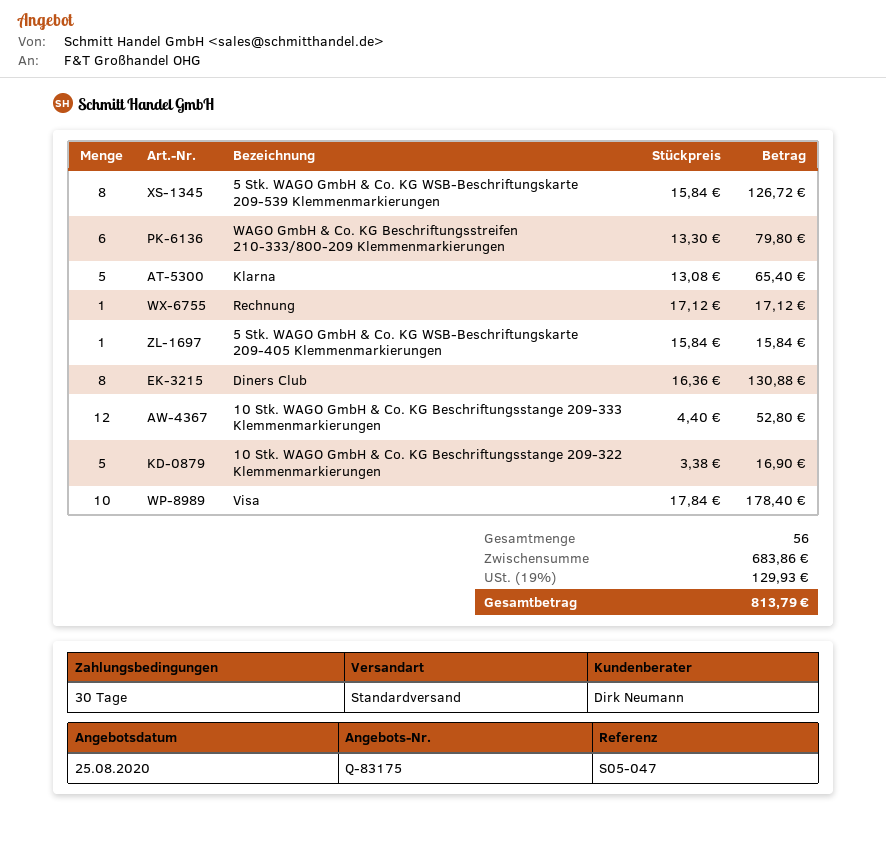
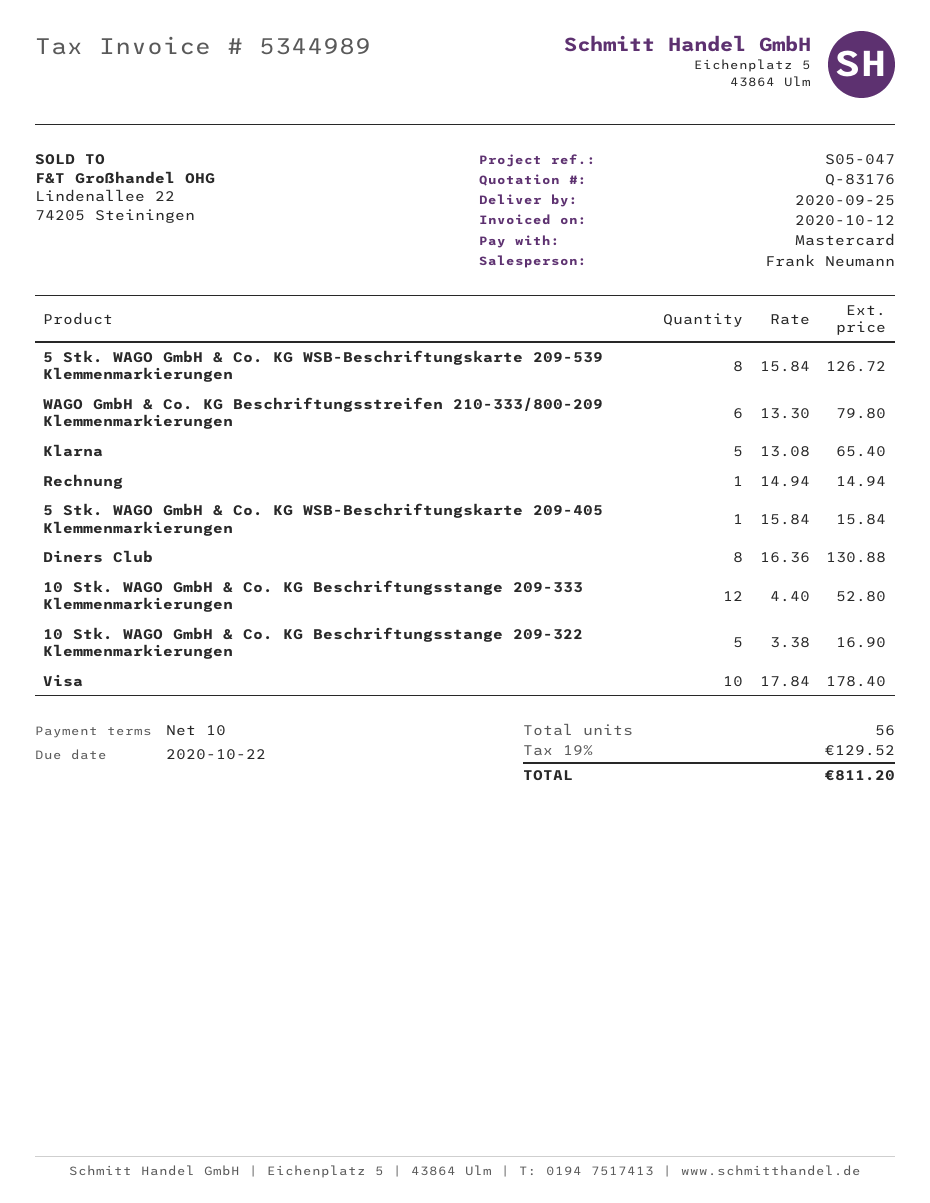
quote number: Q-83175 -> Q-83176
payment terms: 30 days -> 10 days
sales rep: Dirk Neumann -> Frank Neumann
Rechnung: 1 x 17.12 = 17.12 -> 1 x 14.94 = 14.94
tax: 19% = 129.93 -> 19% = 129.52
total: 813.79 -> 811.20

